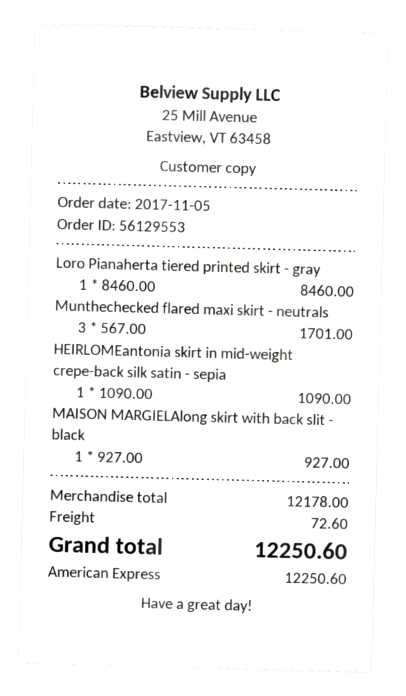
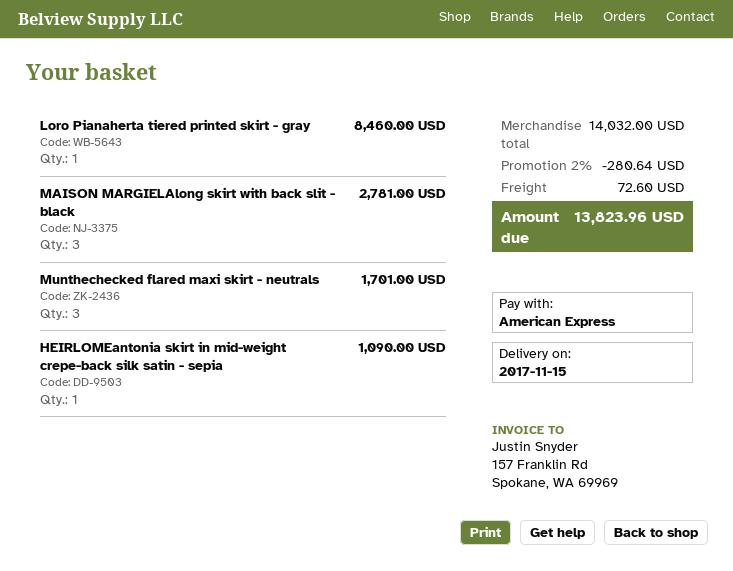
MAISON MARGIELAlong skirt with back slit - black: 1 for 927.00 -> 3 for 2781.00
subtotal: 12178.00 -> 14032.00
discount: none -> 2% = 280.64
total: 12250.60 -> 13823.96

